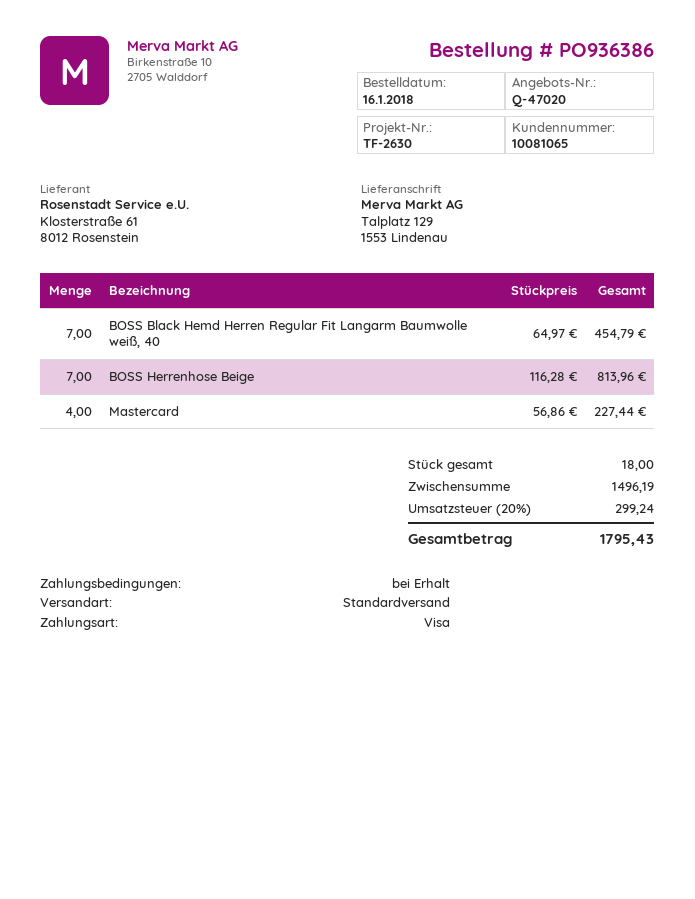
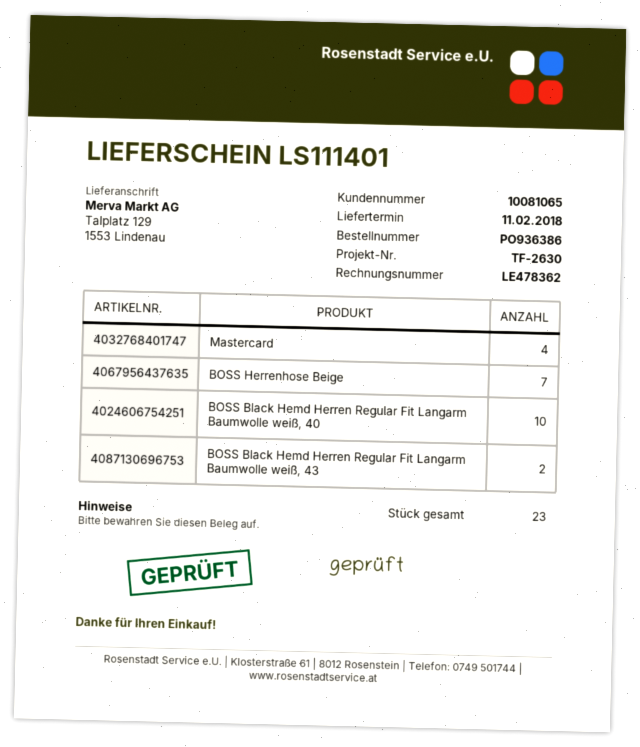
BOSS Black Hemd Herren Regular Fit Langarm Baumwolle weiß, 40: 7 -> 10
BOSS Black Hemd Herren Regular Fit Langarm Baumwolle weiß, 43: none -> 2
total quantity: 18 -> 23

